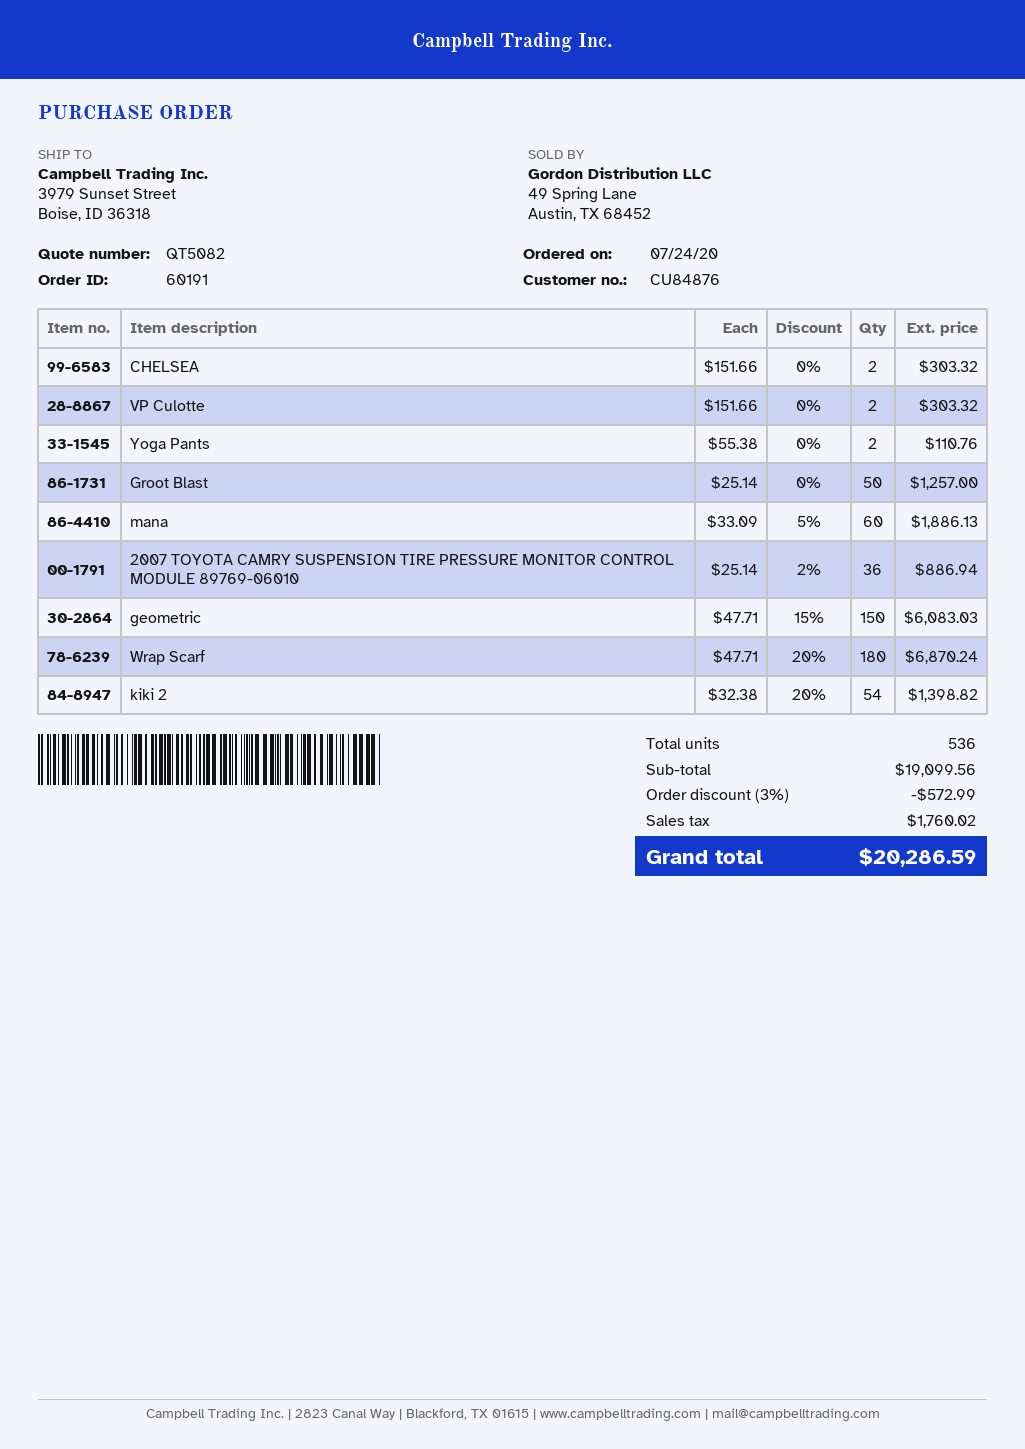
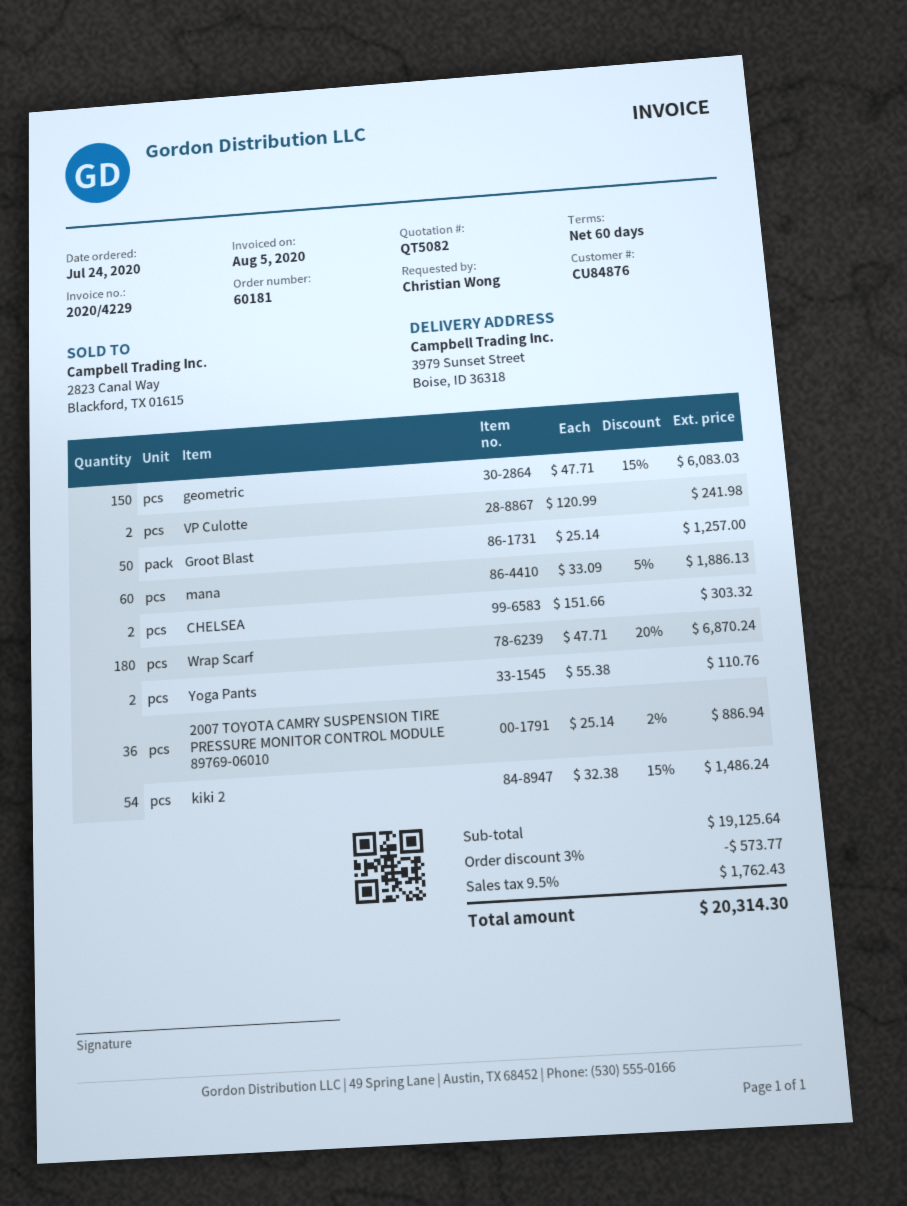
order number: 60191 -> 60181
VP Culotte: 2 x 151.66 = 303.32 -> 2 x 120.99 = 241.98
kiki 2: 54 x 32.38 - 20% = 1398.82 -> 54 x 32.38 - 15% = 1486.24
subtotal: 19099.56 -> 19125.64
discount: 3% = 572.99 -> 3% = 573.77
tax: 1760.02 -> 1762.43
total: 20286.59 -> 20314.30

